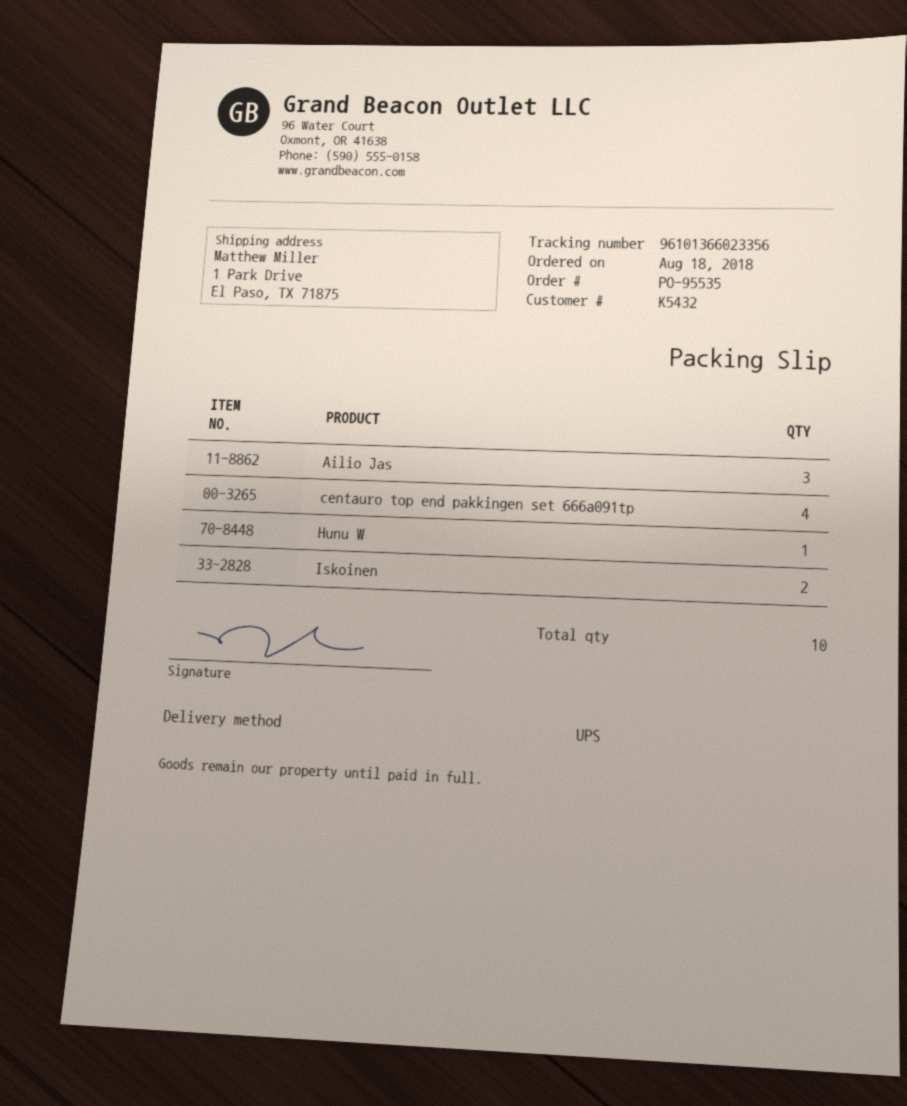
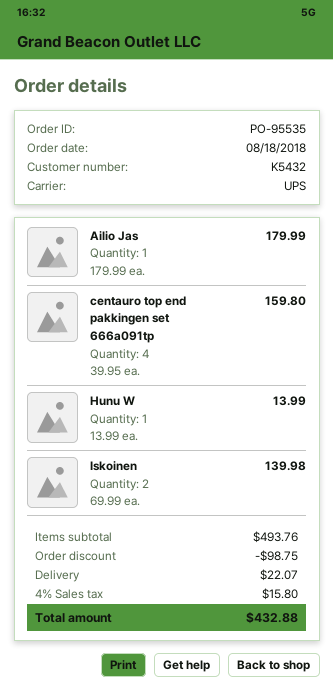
Ailio Jas: 3 -> 1

